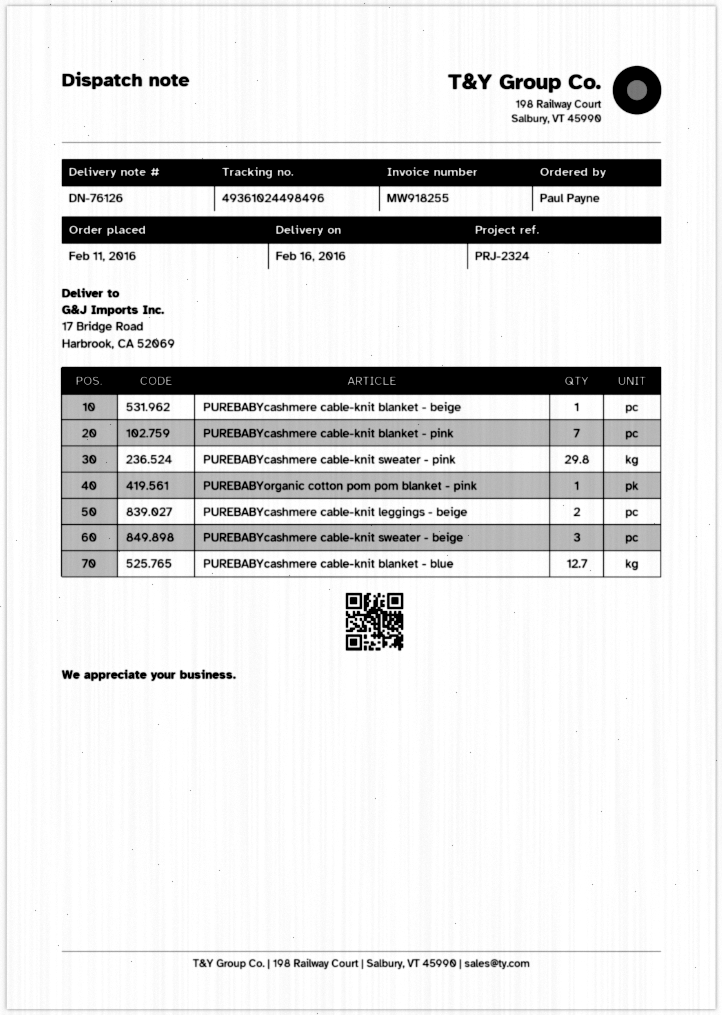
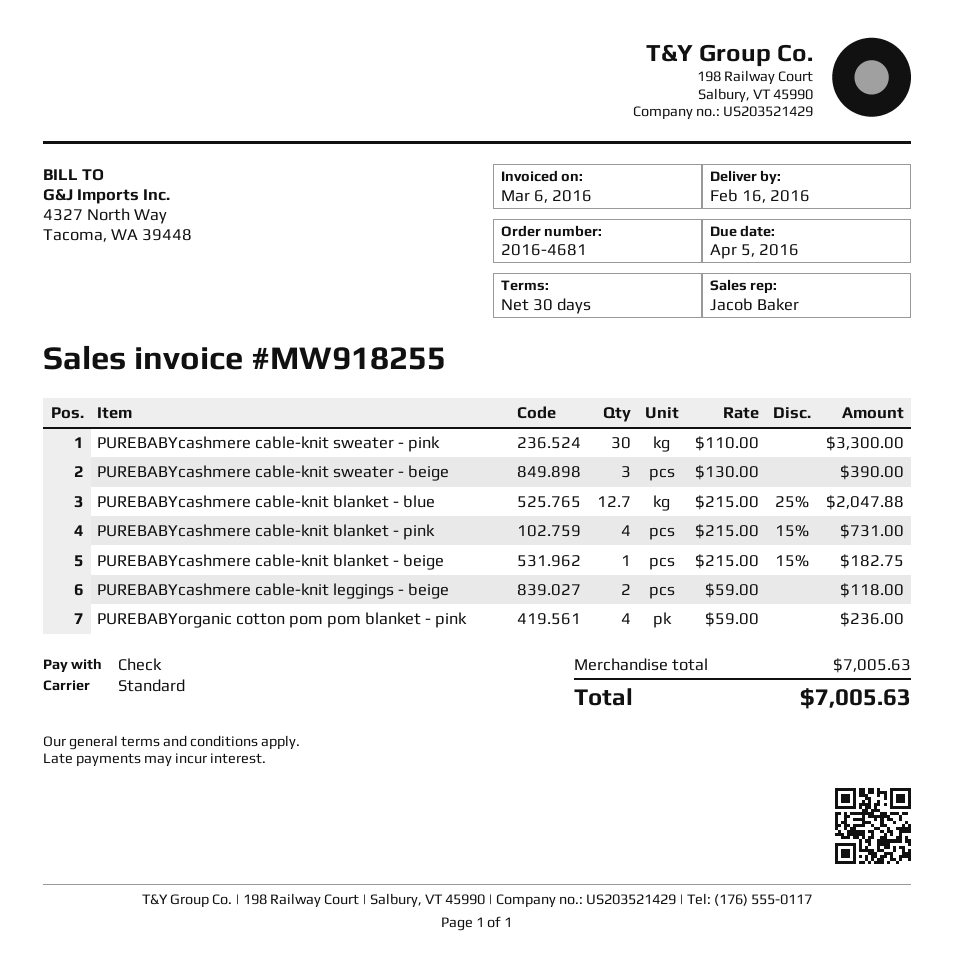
PUREBABYcashmere cable-knit blanket - pink: 7 -> 4
PUREBABYcashmere cable-knit sweater - pink: 29.8 -> 30
PUREBABYorganic cotton pom pom blanket - pink: 1 -> 4

